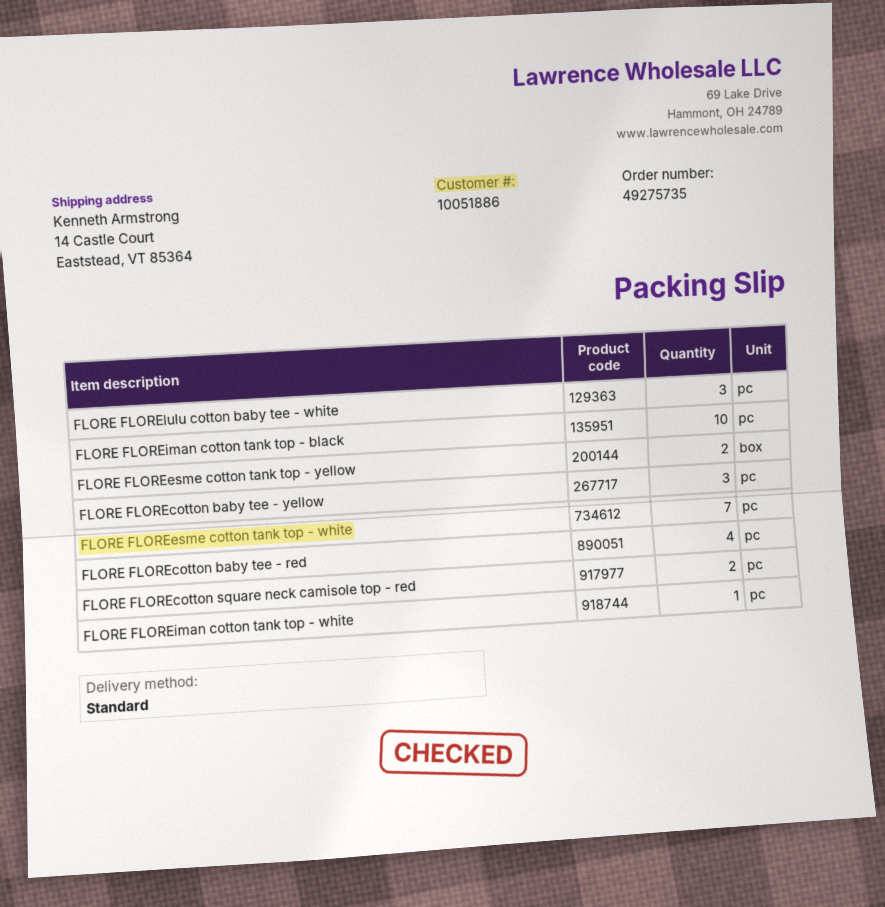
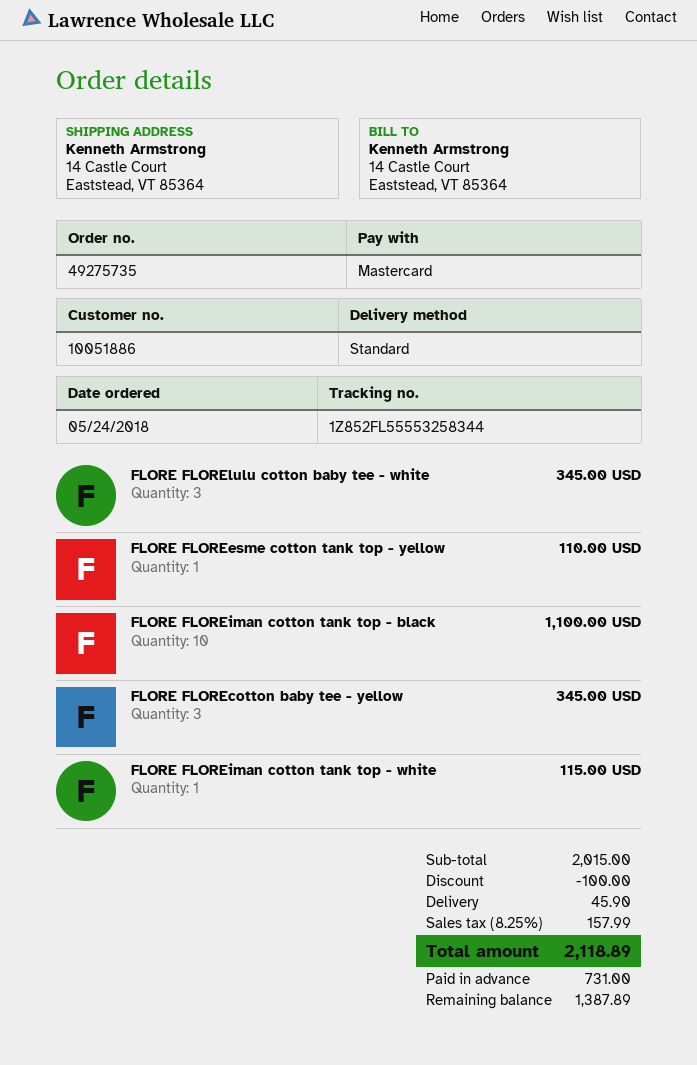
FLORE FLOREesme cotton tank top - yellow: 2 -> 1
FLORE FLOREesme cotton tank top - white: 7 -> none
FLORE FLOREcotton baby tee - red: 4 -> none
FLORE FLOREcotton square neck camisole top - red: 2 -> none

